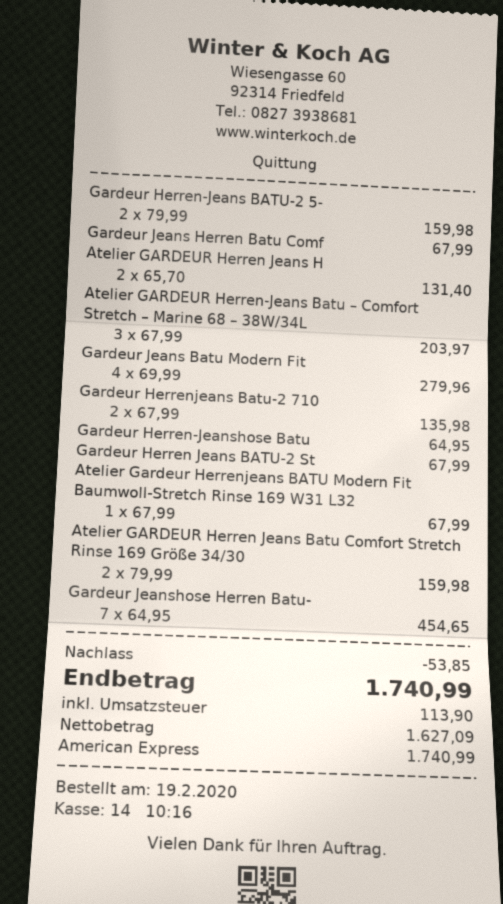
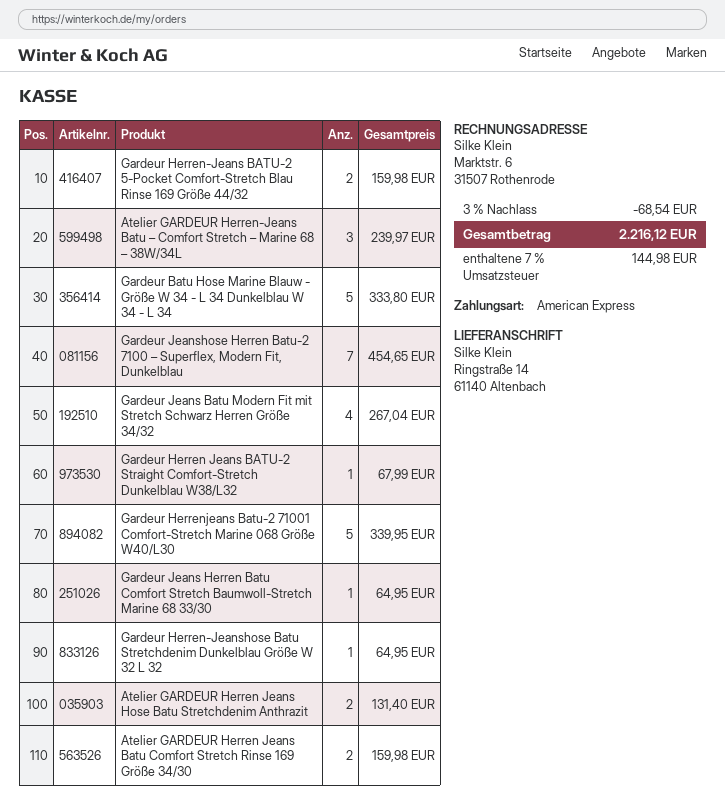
Gardeur Jeans Herren Batu Comf: 1 for 67.99 -> 1 for 64.95
Atelier GARDEUR Herren-Jeans Batu – Comfort Stretch – Marine 68 – 38W/34L: 3 for 203.97 -> 3 for 239.97
Gardeur Jeans Batu Modern Fit: 4 for 279.96 -> 4 for 267.04
Gardeur Herrenjeans Batu-2 710: 2 for 135.98 -> 5 for 339.95
Atelier Gardeur Herrenjeans BATU Modern Fit Baumwoll-Stretch Rinse 169 W31 L32: 1 for 67.99 -> none
Gardeur Batu Hose Marine Blauw - Größe W 34 - L 34 Dunkelblau W 34 - L 34: none -> 5 for 333.80
discount: 53.85 -> 68.54
tax: 113.90 -> 144.98
total: 1740.99 -> 2216.12

